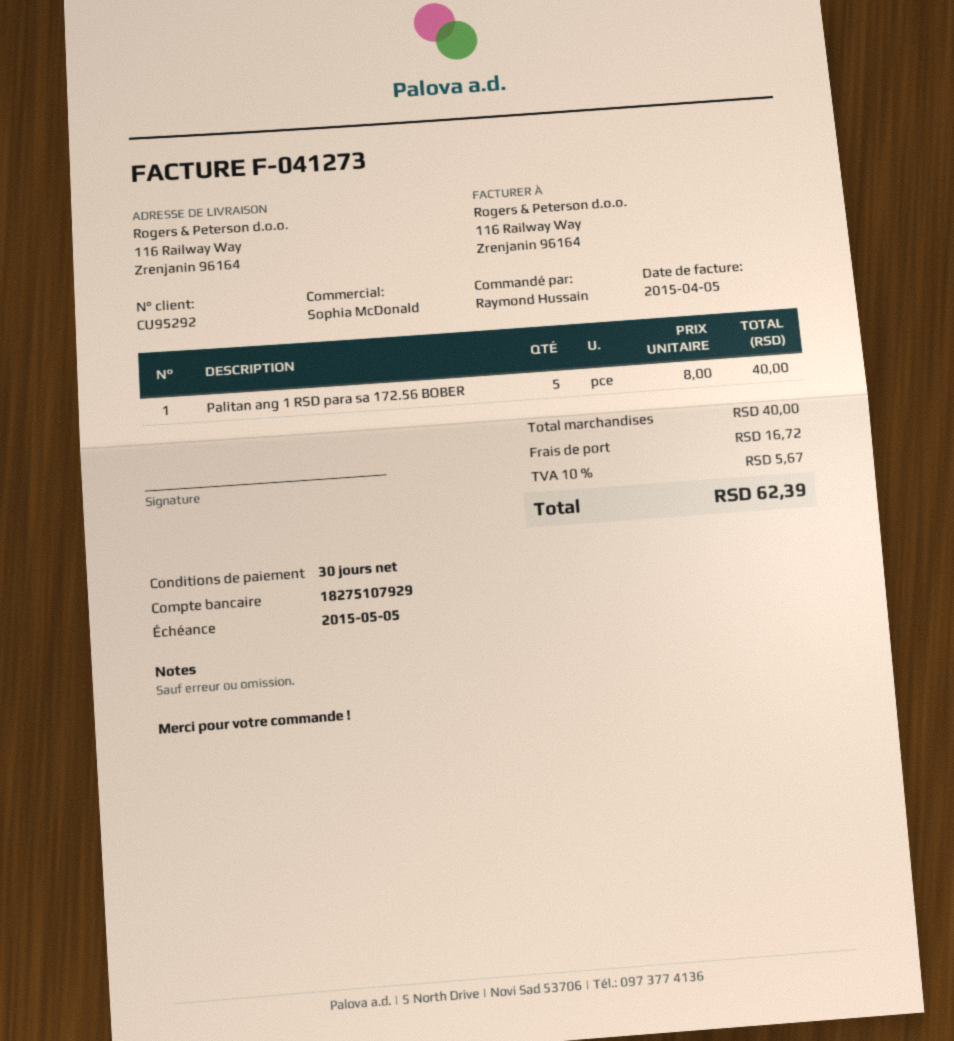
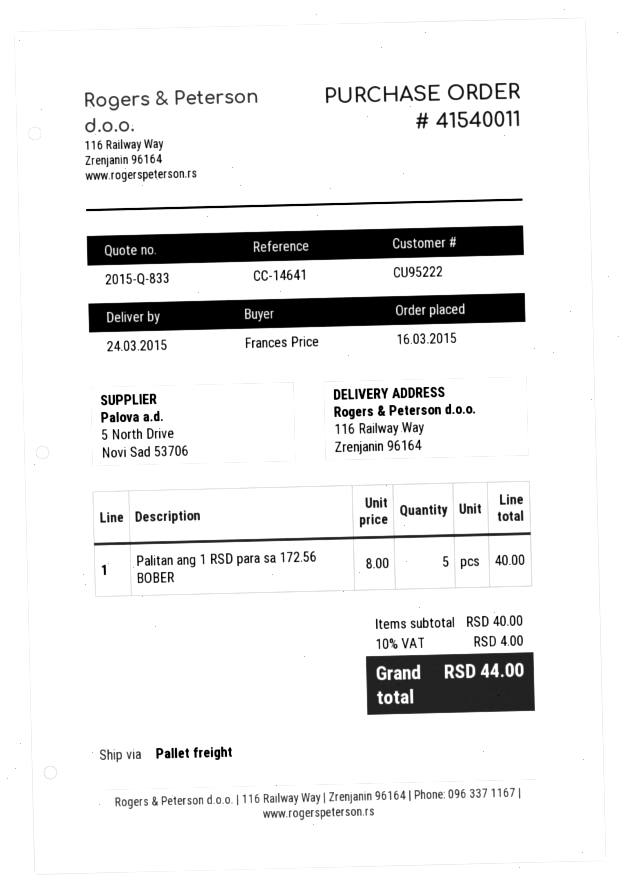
customer number: CU95292 -> CU95222
ordered by: Raymond Hussain -> Frances Price
shipping: 16.72 -> none
tax: 10% = 5.67 -> 10% = 4.00
total: 62.39 -> 44.00

